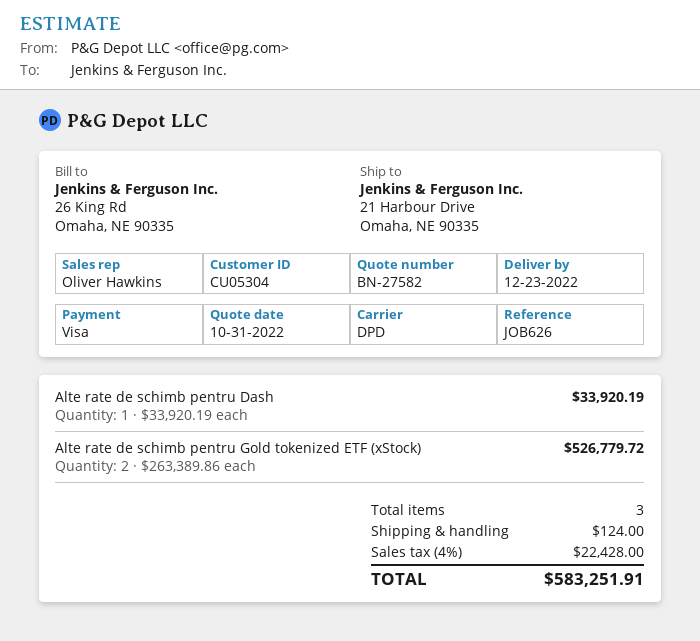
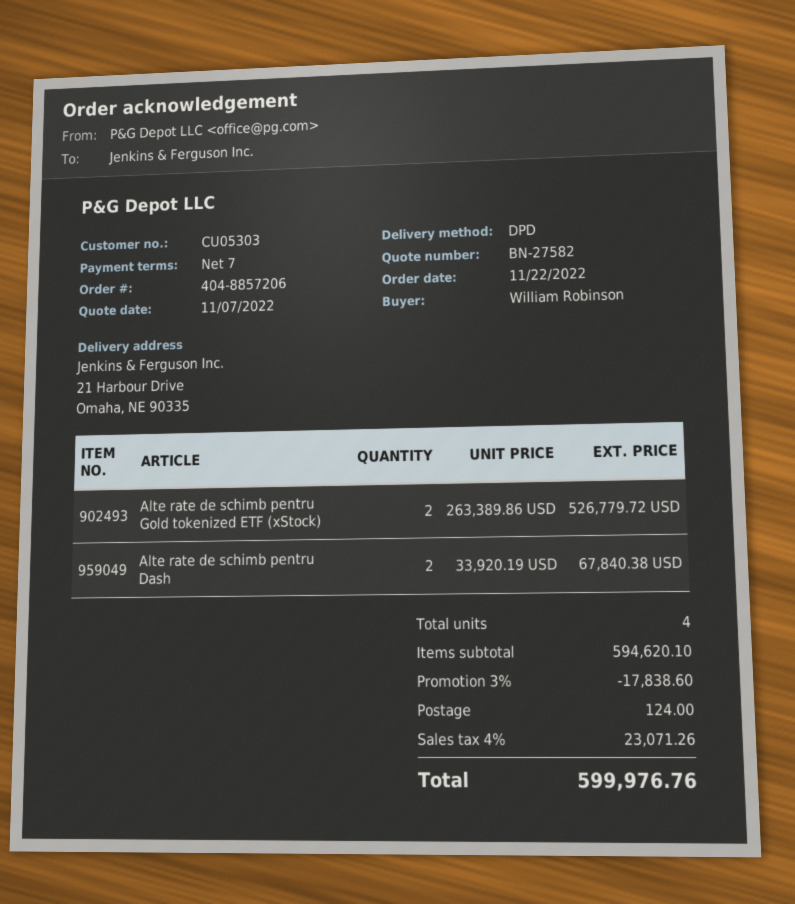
quote date: 2022-10-31 -> 2022-11-07
customer number: CU05304 -> CU05303
Alte rate de schimb pentru Dash: 1 x 33920.19 = 33920.19 -> 2 x 33920.19 = 67840.38
total quantity: 3 -> 4
discount: none -> 3% = 17838.60
tax: 4% = 22428.00 -> 4% = 23071.26
total: 583251.91 -> 599976.76

